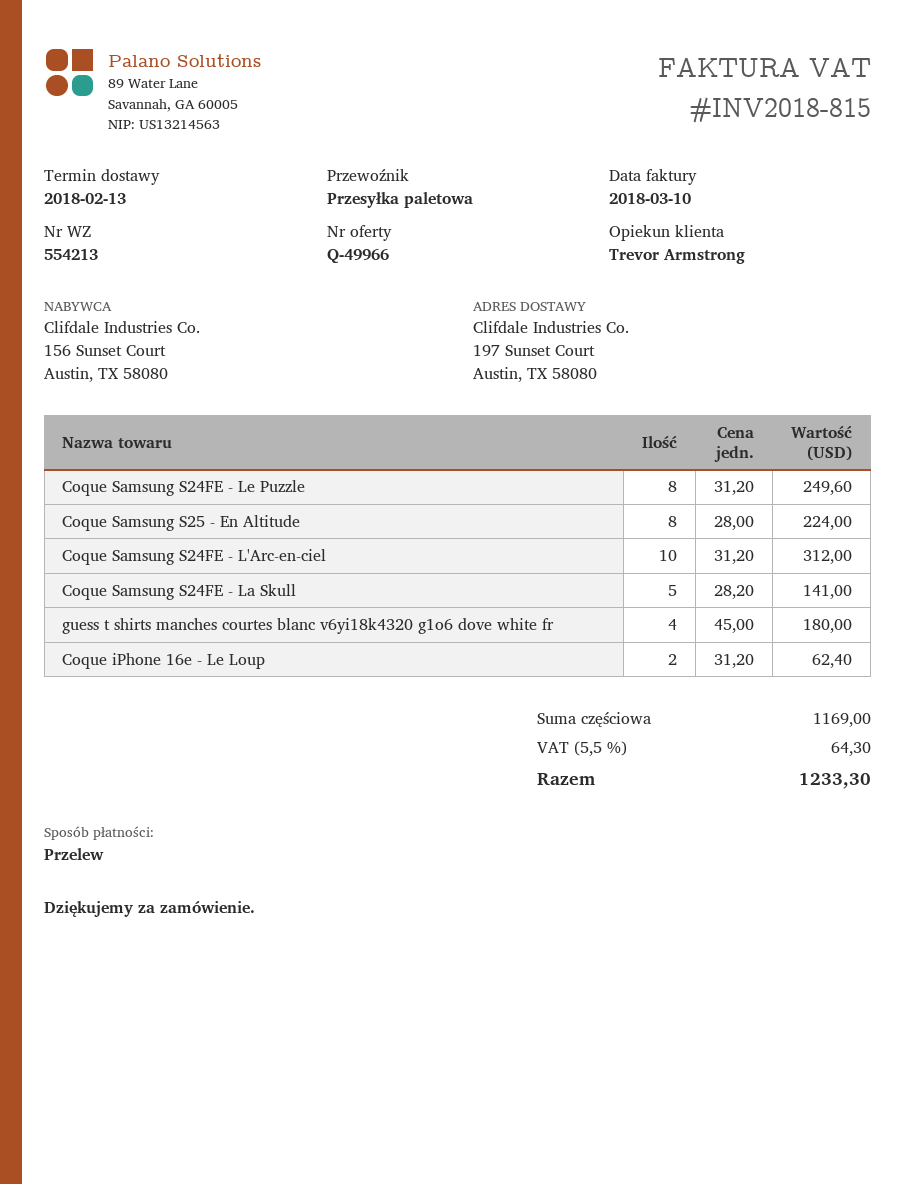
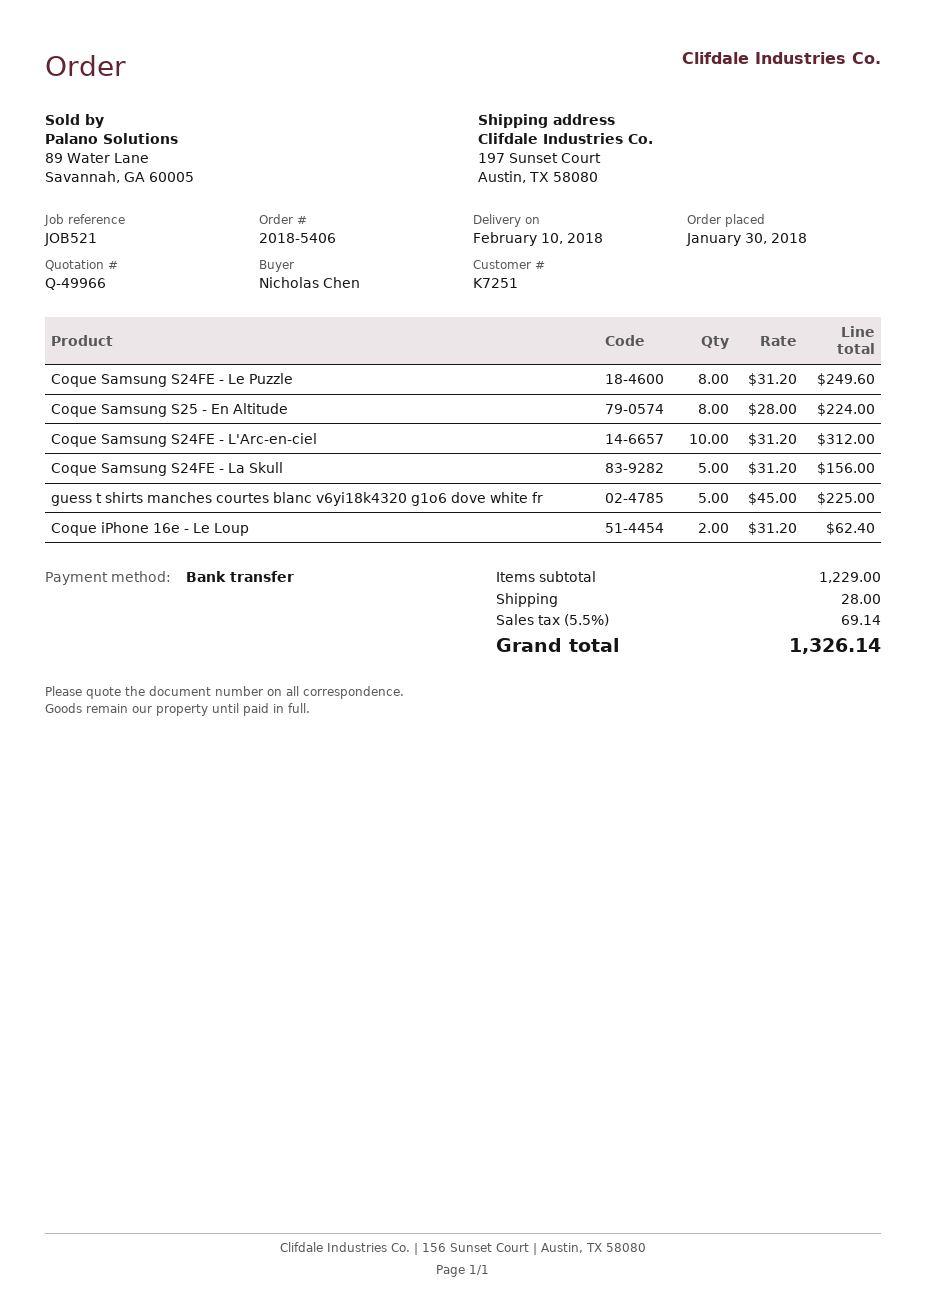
delivery date: 2018-02-13 -> 2018-02-10
Coque Samsung S24FE - La Skull: 5 x 28.20 = 141.00 -> 5 x 31.20 = 156.00
guess t shirts manches courtes blanc v6yi18k4320 g1o6 dove white fr: 4 x 45.00 = 180.00 -> 5 x 45.00 = 225.00
subtotal: 1169.00 -> 1229.00
shipping: none -> 28.00
tax: 5.5% = 64.30 -> 5.5% = 69.14
total: 1233.30 -> 1326.14

